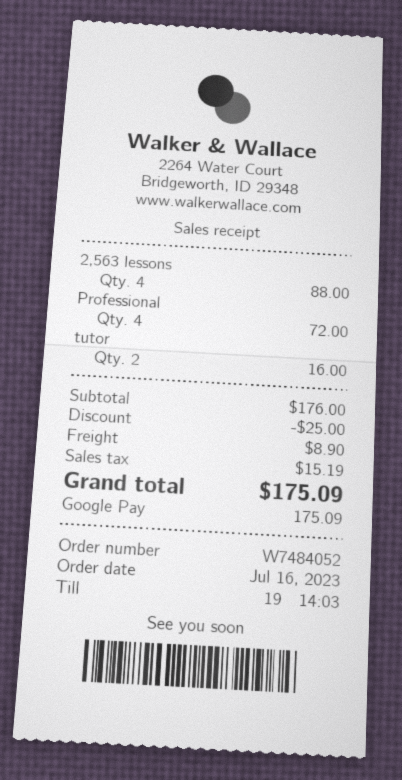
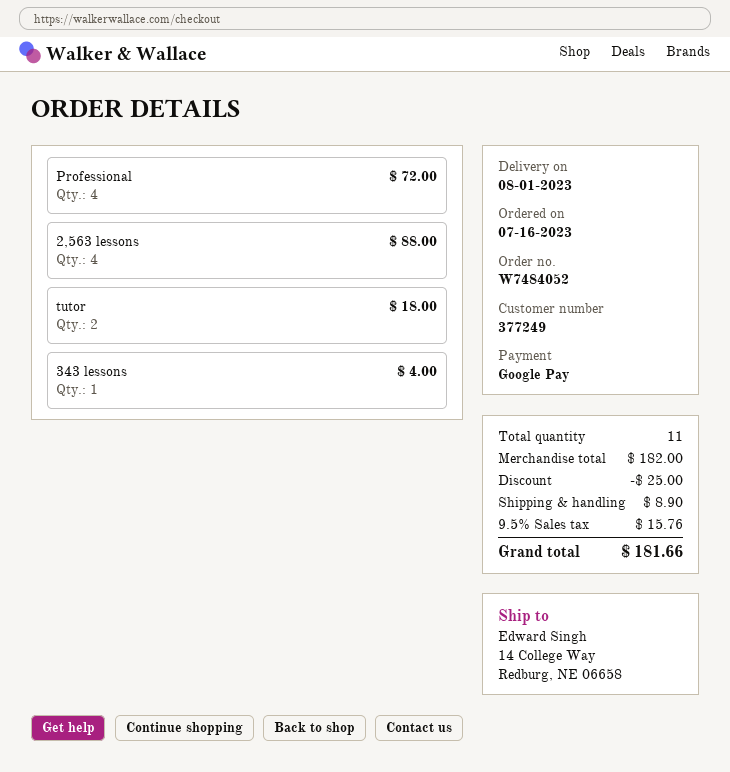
tutor: 2 for 16.00 -> 2 for 18.00
343 lessons: none -> 1 for 4.00
subtotal: 176.00 -> 182.00
tax: 15.19 -> 15.76
total: 175.09 -> 181.66

